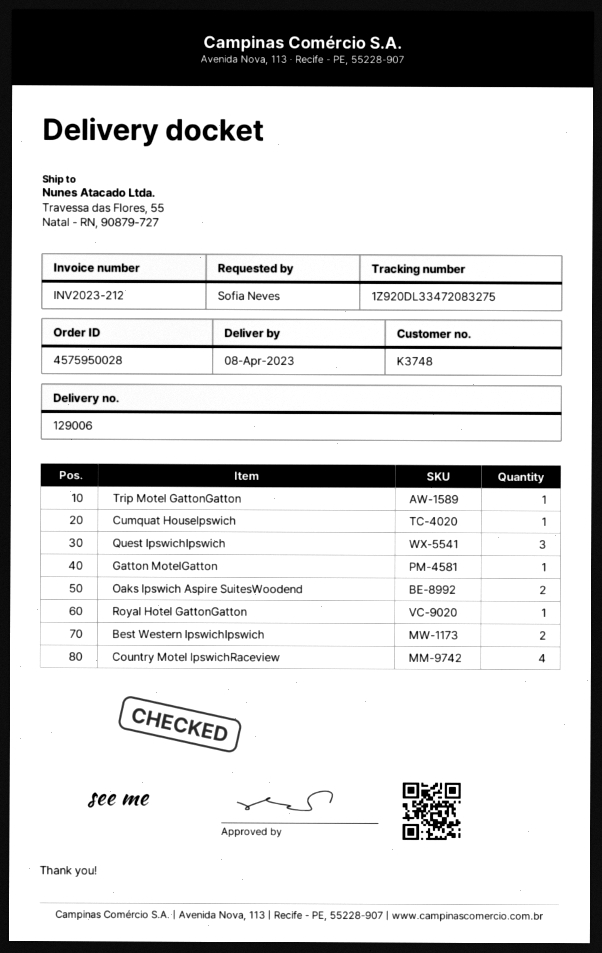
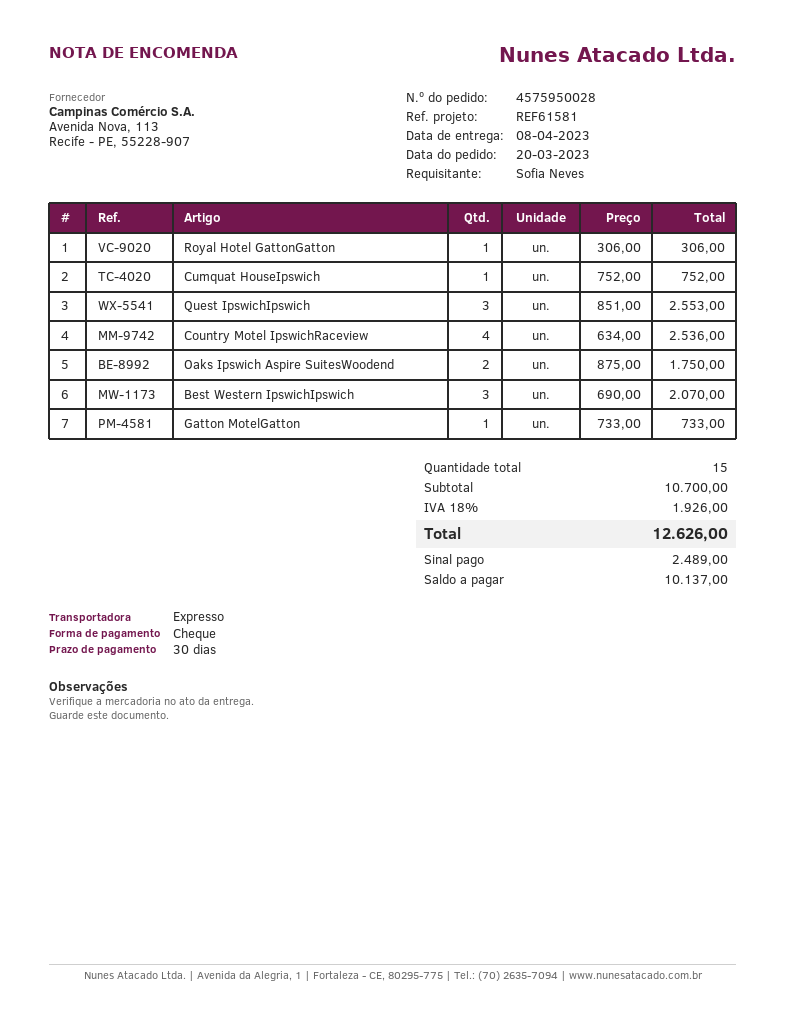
Trip Motel GattonGatton: 1 -> none
Best Western IpswichIpswich: 2 -> 3

